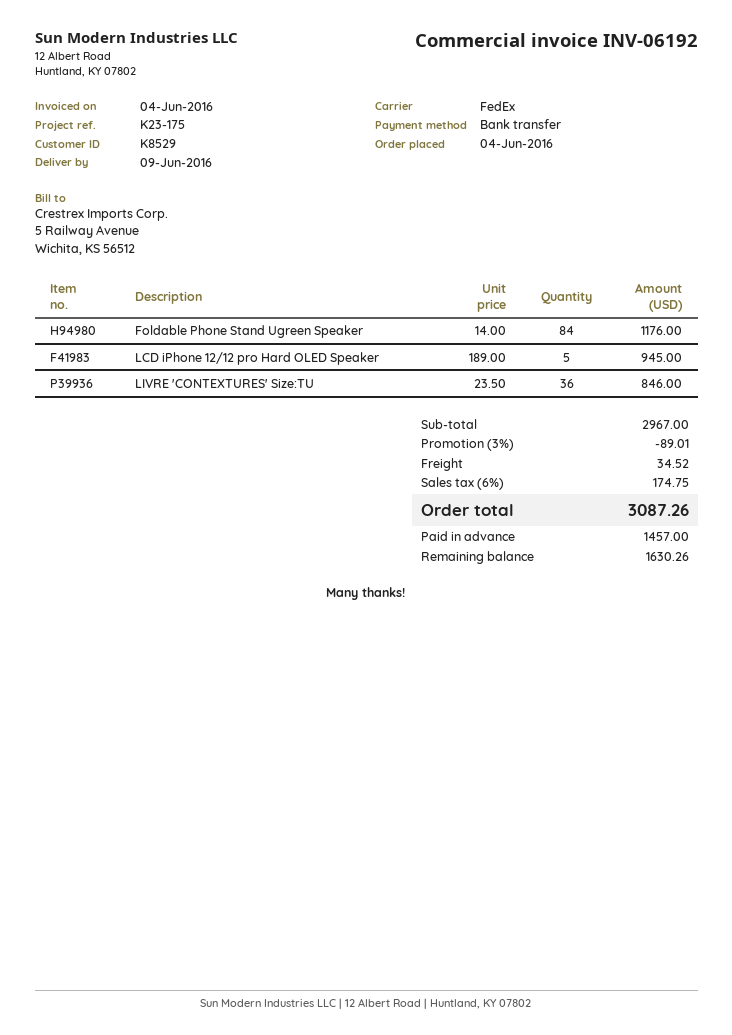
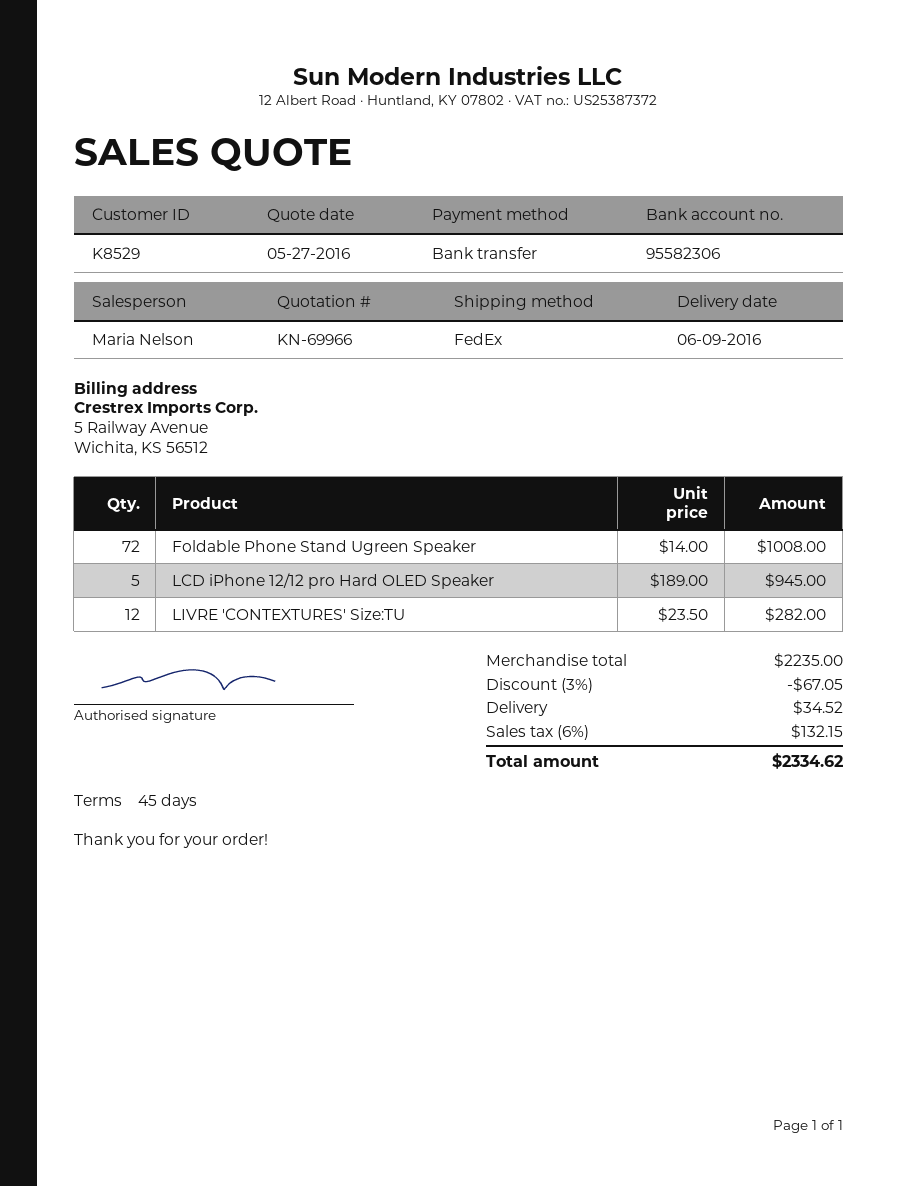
Foldable Phone Stand Ugreen Speaker: 84 x 14.00 = 1176.00 -> 72 x 14.00 = 1008.00
LIVRE 'CONTEXTURES' Size:TU: 36 x 23.50 = 846.00 -> 12 x 23.50 = 282.00
subtotal: 2967.00 -> 2235.00
discount: 3% = 89.01 -> 3% = 67.05
tax: 6% = 174.75 -> 6% = 132.15
total: 3087.26 -> 2334.62

